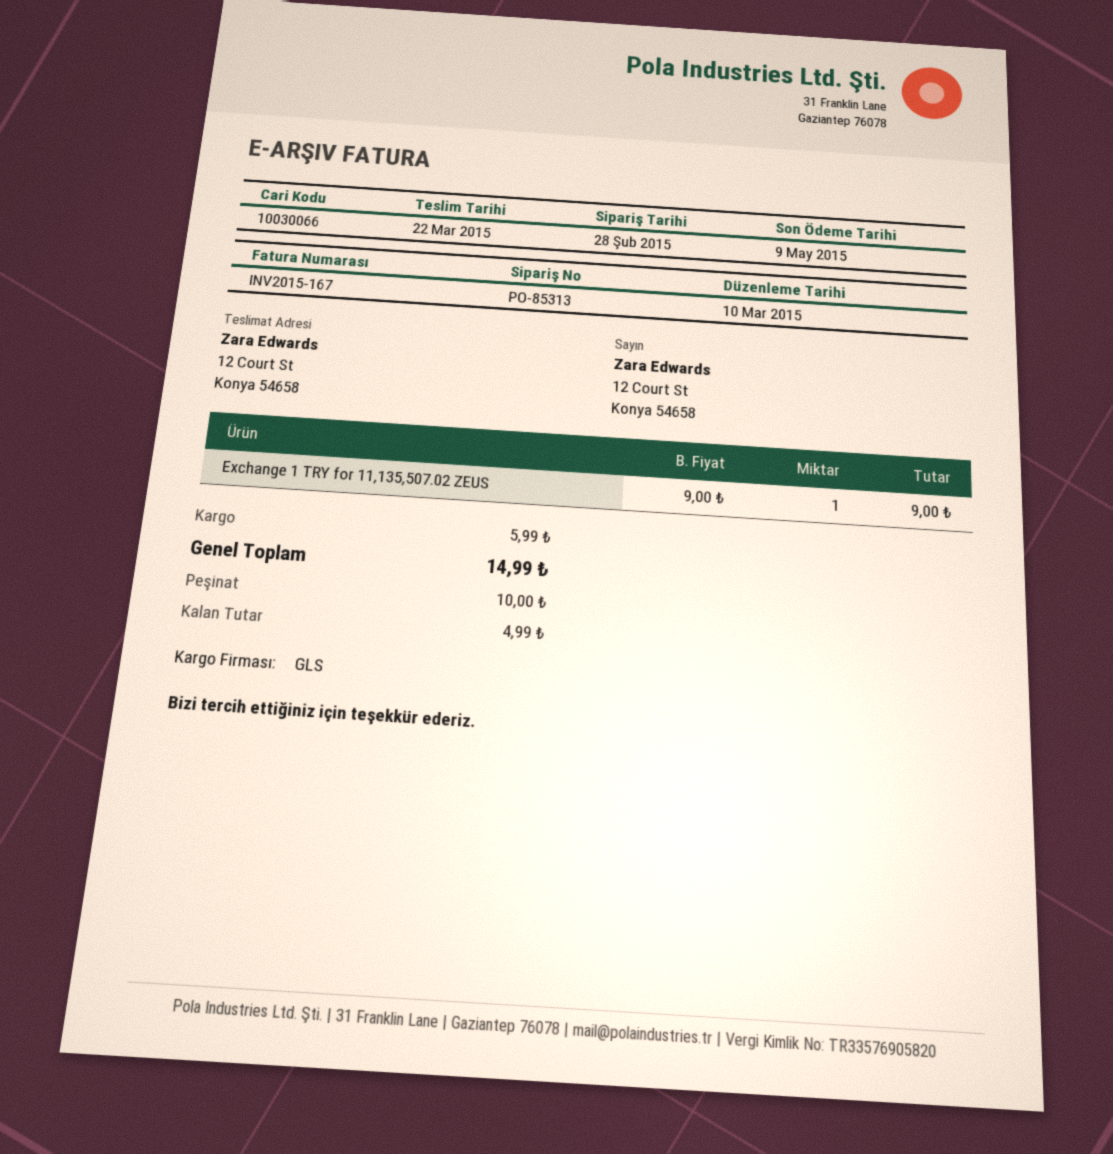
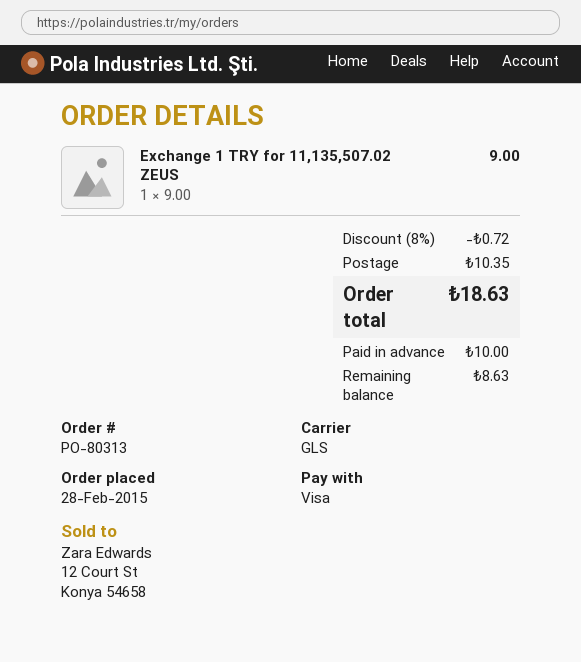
order number: PO-85313 -> PO-80313
discount: none -> 8% = 0.72
shipping: 5.99 -> 10.35
total: 14.99 -> 18.63
balance: 4.99 -> 8.63

